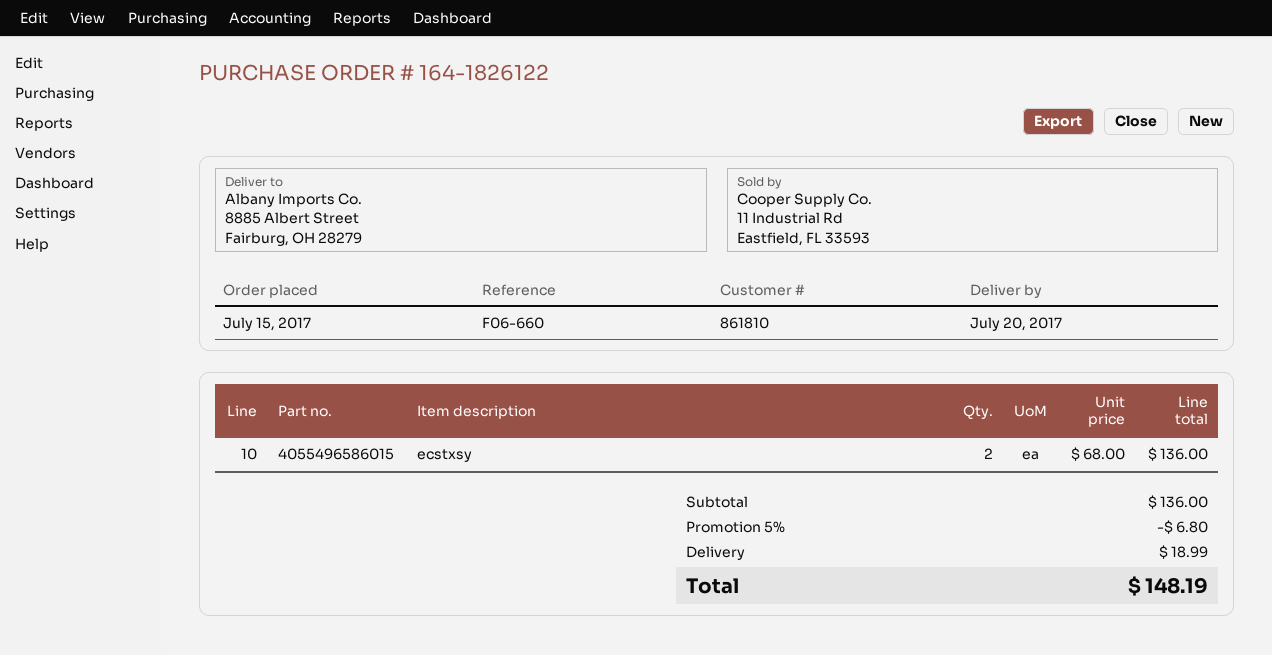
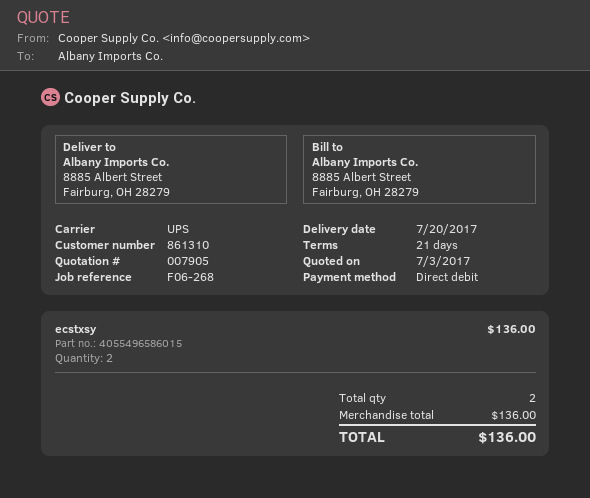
customer number: 861810 -> 861310
reference: F06-660 -> F06-268
discount: 5% = 6.80 -> none
shipping: 18.99 -> none
total: 148.19 -> 136.00

